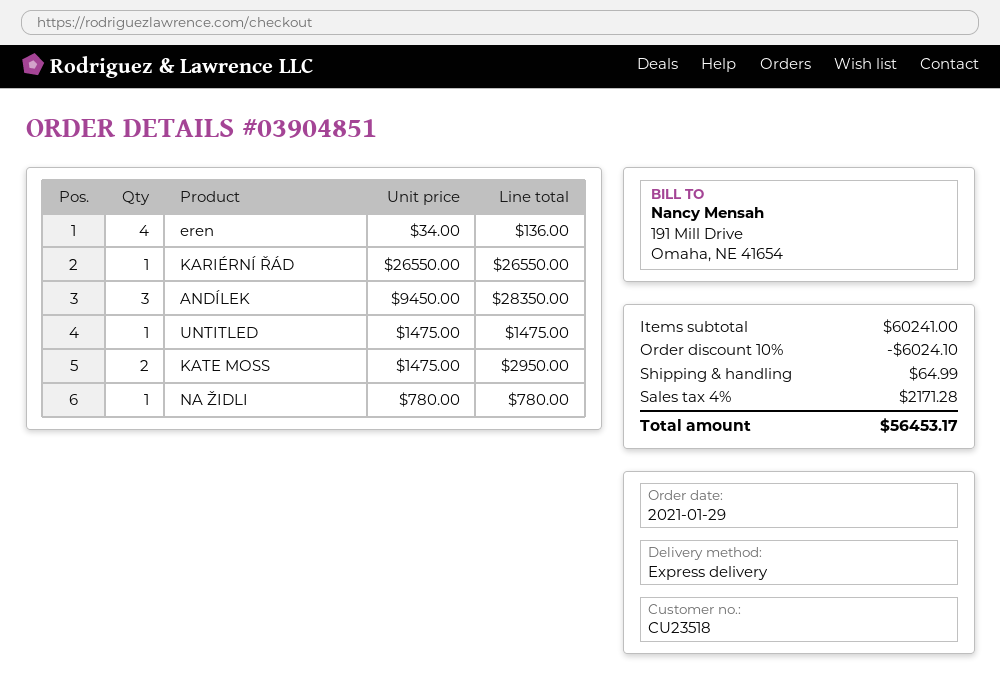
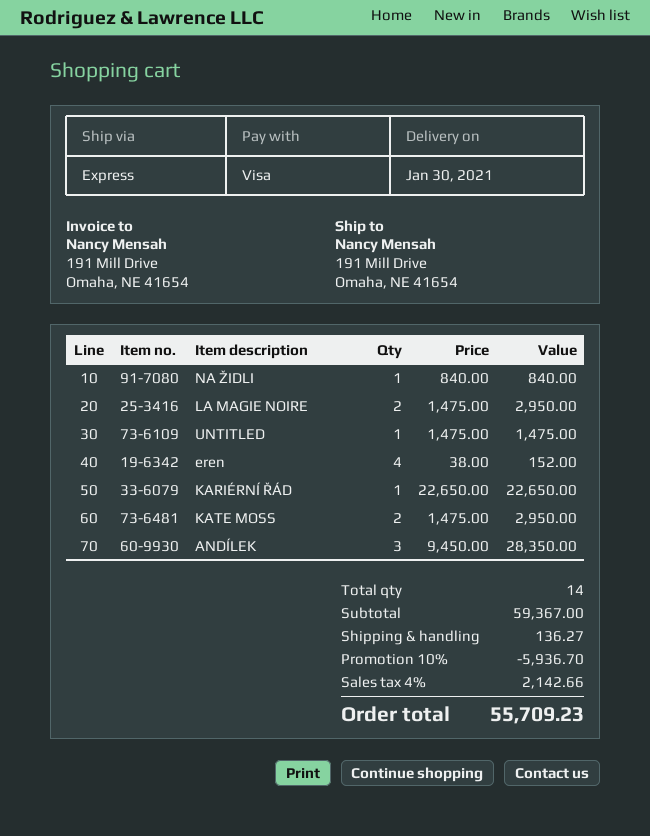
eren: 4 x 34.00 = 136.00 -> 4 x 38.00 = 152.00
KARIÉRNÍ ŘÁD: 1 x 26550.00 = 26550.00 -> 1 x 22650.00 = 22650.00
NA ŽIDLI: 1 x 780.00 = 780.00 -> 1 x 840.00 = 840.00
LA MAGIE NOIRE: none -> 2 x 1475.00 = 2950.00
subtotal: 60241.00 -> 59367.00
discount: 10% = 6024.10 -> 10% = 5936.70
shipping: 64.99 -> 136.27
tax: 4% = 2171.28 -> 4% = 2142.66
total: 56453.17 -> 55709.23

